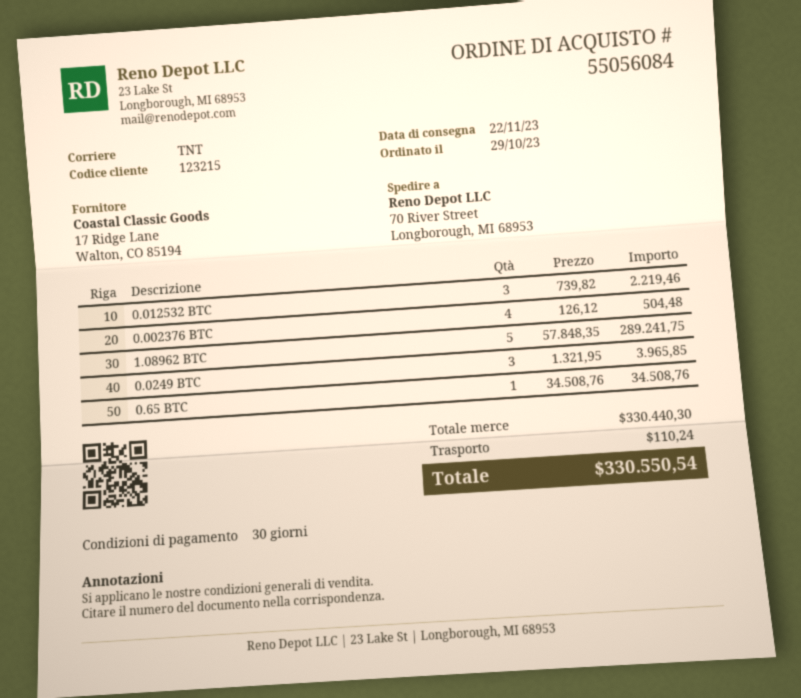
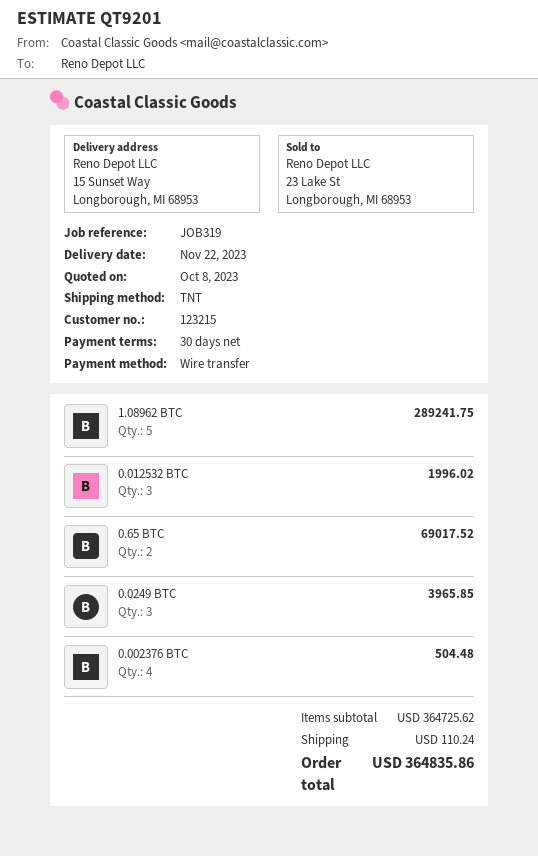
ship to: 70 River Street, Longborough, MI 68953 -> 15 Sunset Way, Longborough, MI 68953
0.012532 BTC: 3 for 2219.46 -> 3 for 1996.02
0.65 BTC: 1 for 34508.76 -> 2 for 69017.52
subtotal: 330440.30 -> 364725.62
total: 330550.54 -> 364835.86

